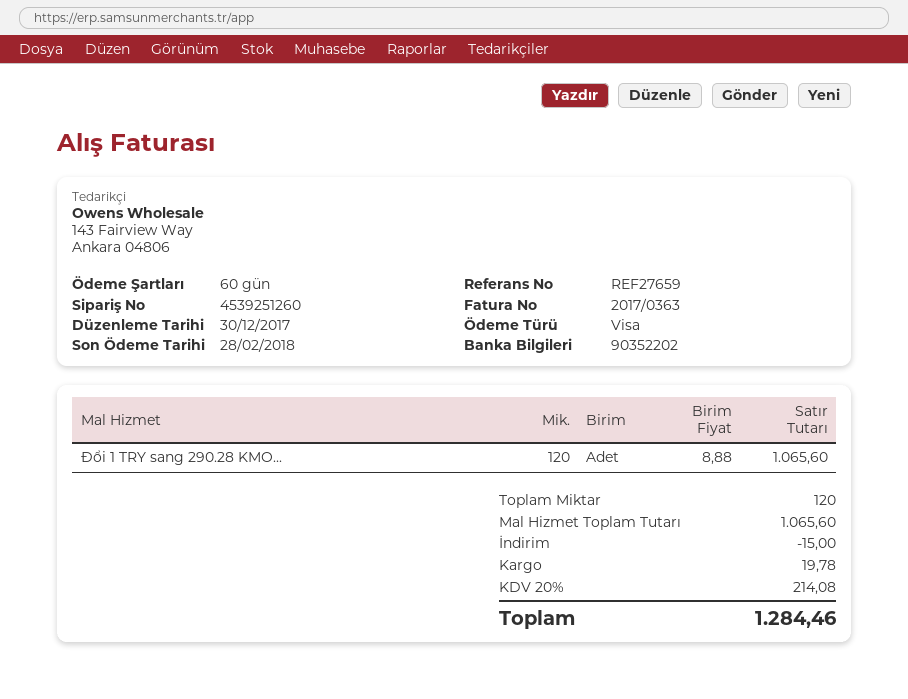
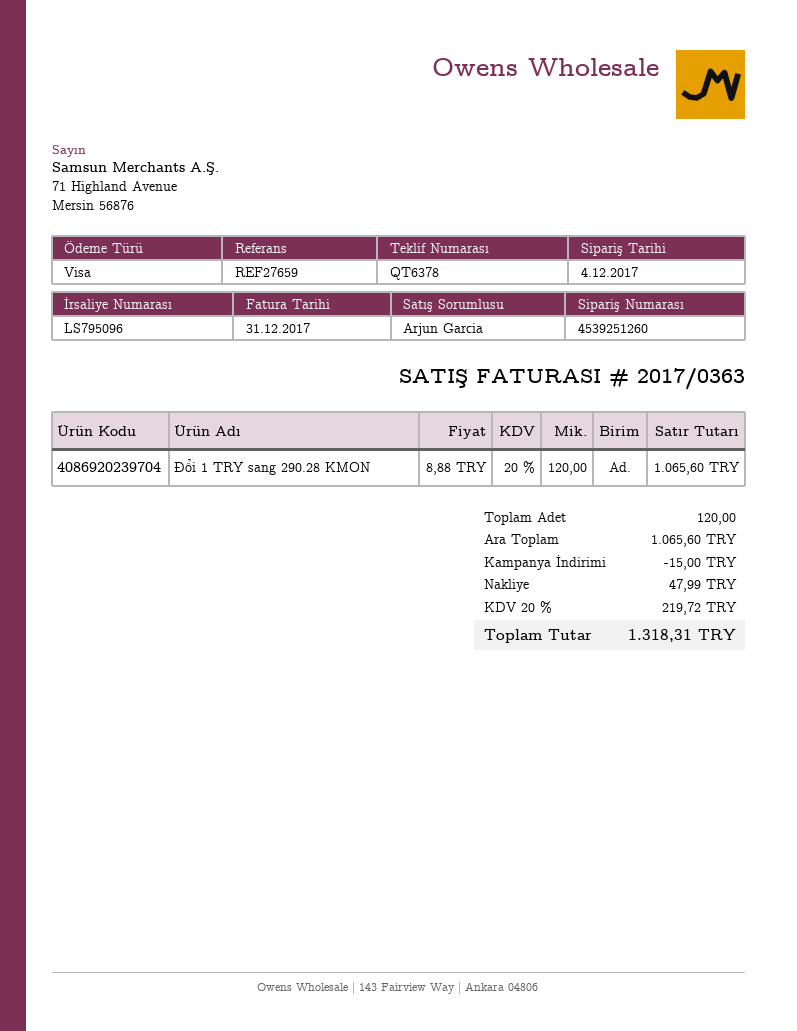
invoice date: 2017-12-30 -> 2017-12-31
shipping: 19.78 -> 47.99
tax: 20% = 214.08 -> 20% = 219.72
total: 1284.46 -> 1318.31

